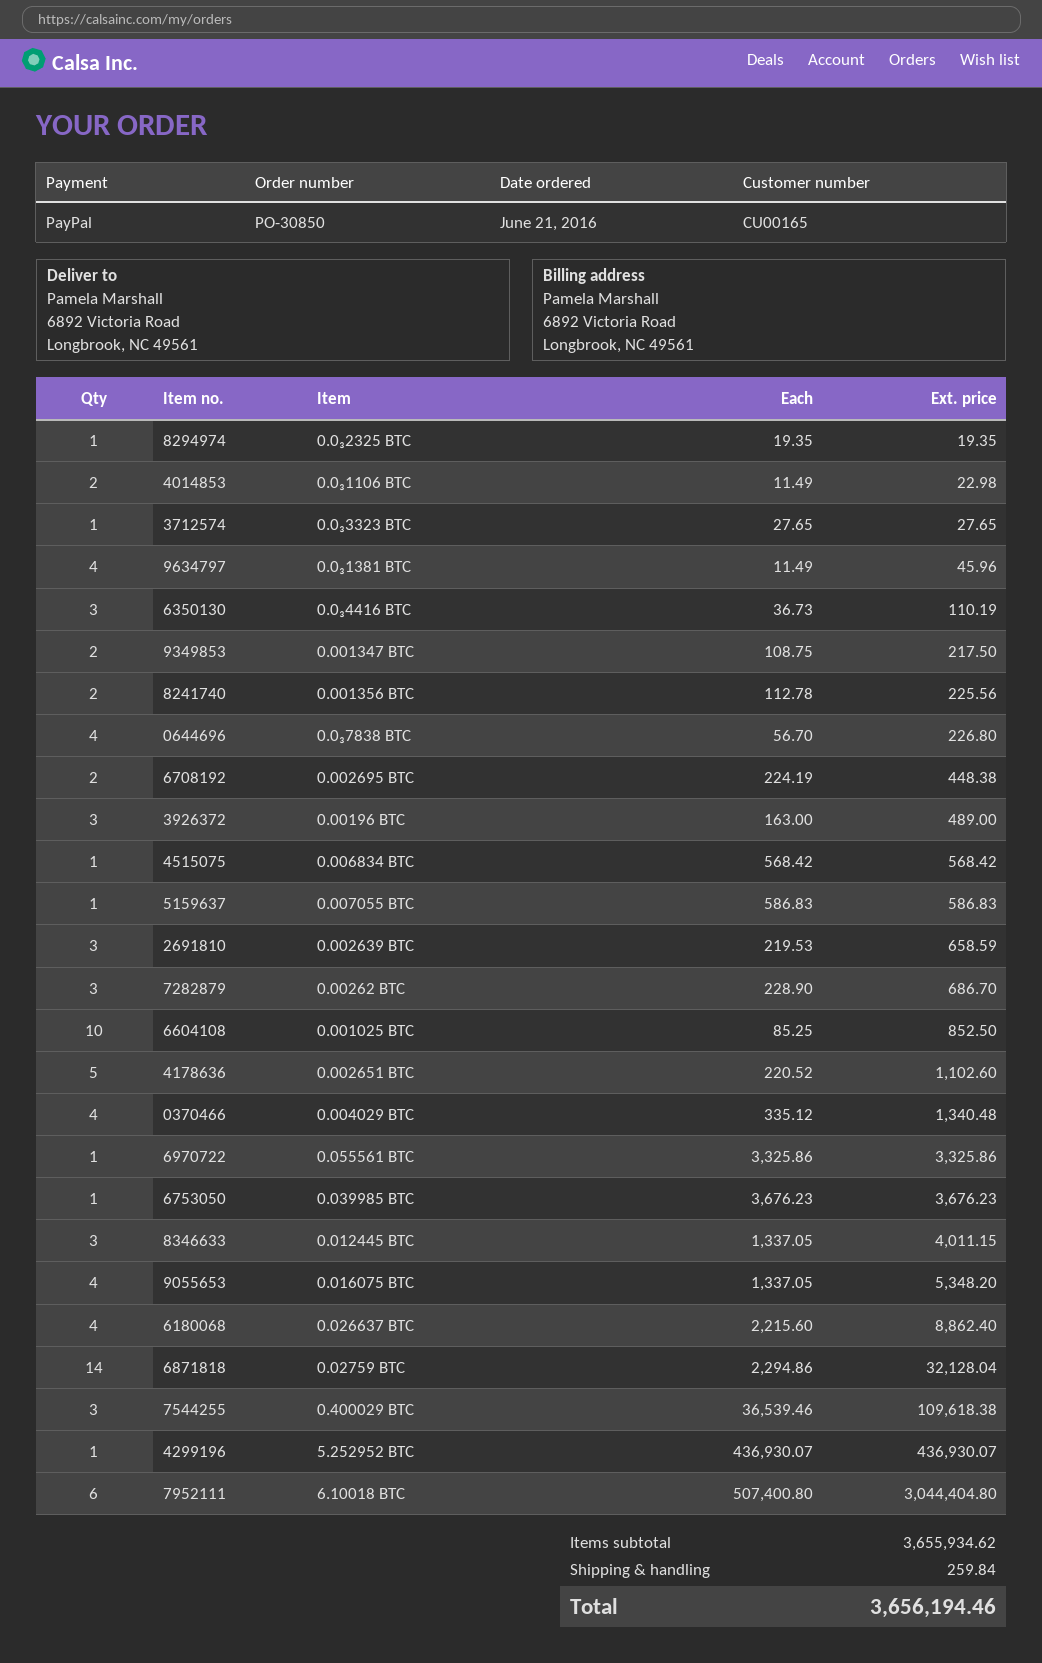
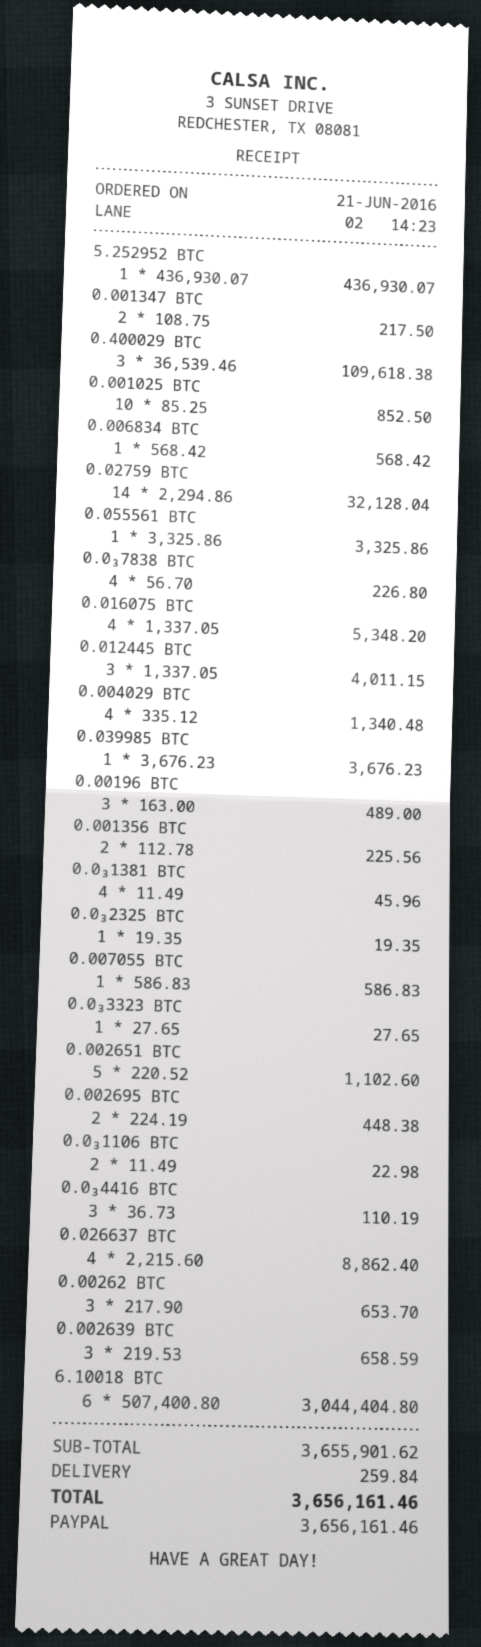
0.00262 BTC: 3 x 228.90 = 686.70 -> 3 x 217.90 = 653.70
subtotal: 3655934.62 -> 3655901.62
total: 3656194.46 -> 3656161.46

